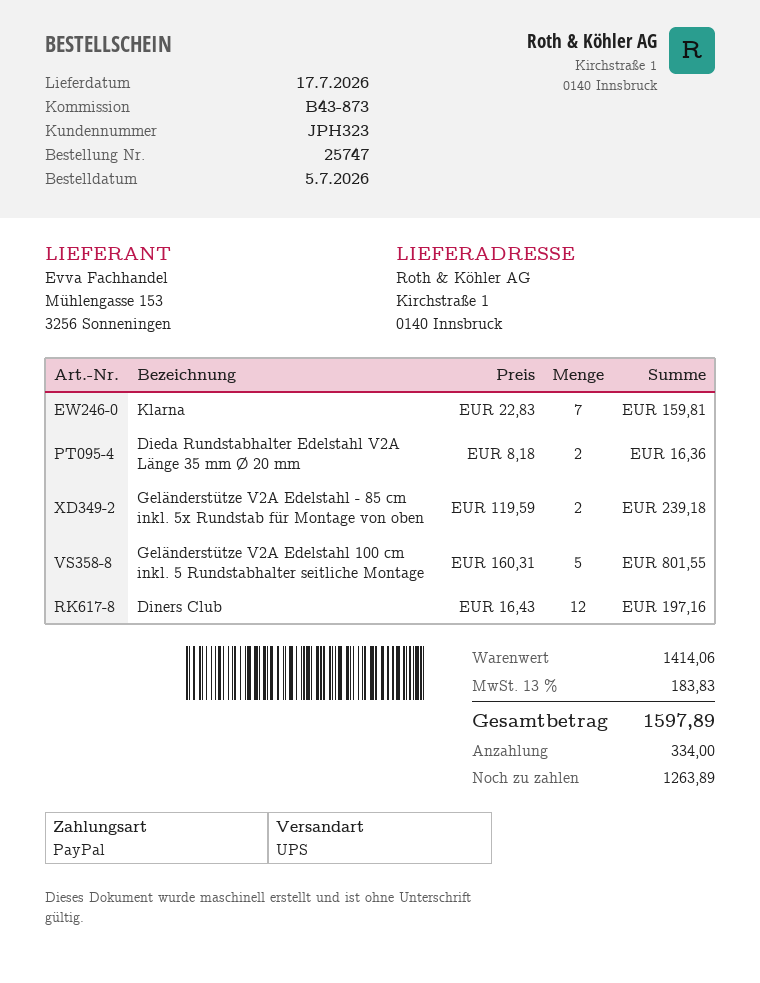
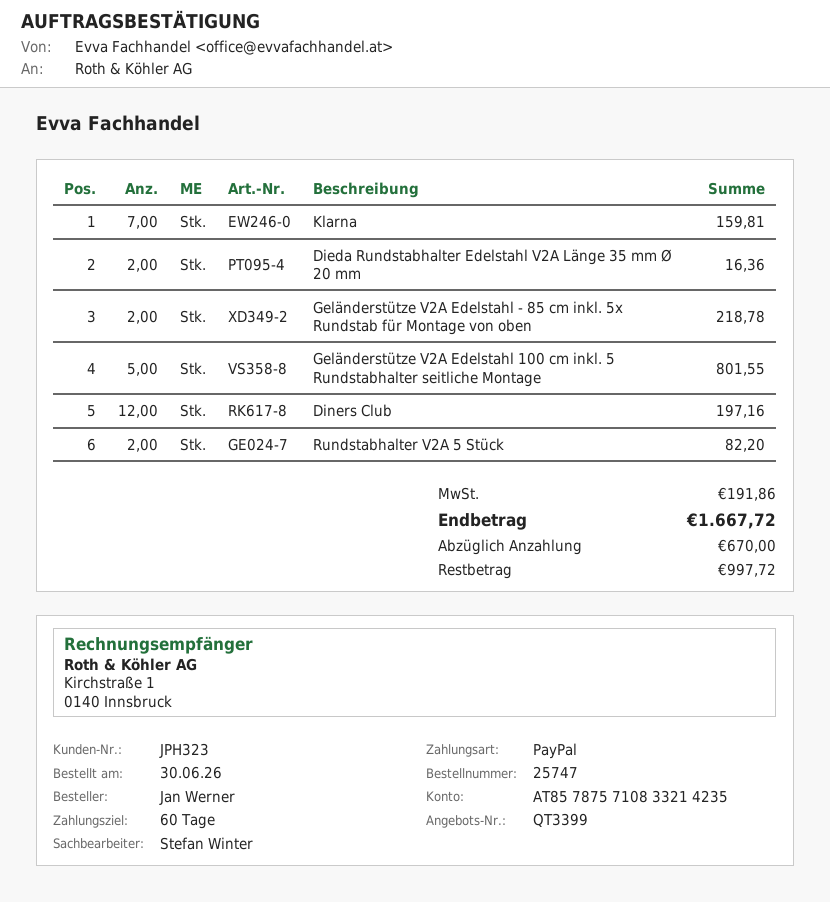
order date: 2026-07-05 -> 2026-06-30
Geländerstütze V2A Edelstahl - 85 cm inkl. 5x Rundstab für Montage von oben: 2 for 239.18 -> 2 for 218.78
Rundstabhalter V2A 5 Stück: none -> 2 for 82.20
tax: 183.83 -> 191.86
total: 1597.89 -> 1667.72
deposit: 334.00 -> 670.00
balance: 1263.89 -> 997.72

